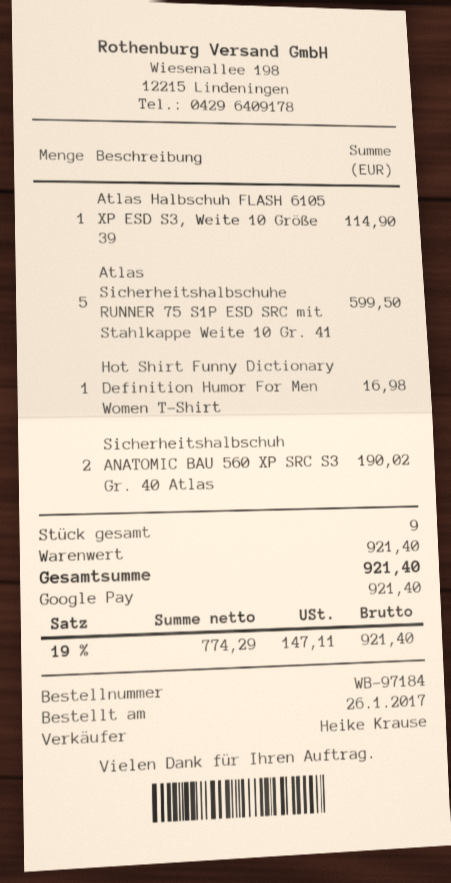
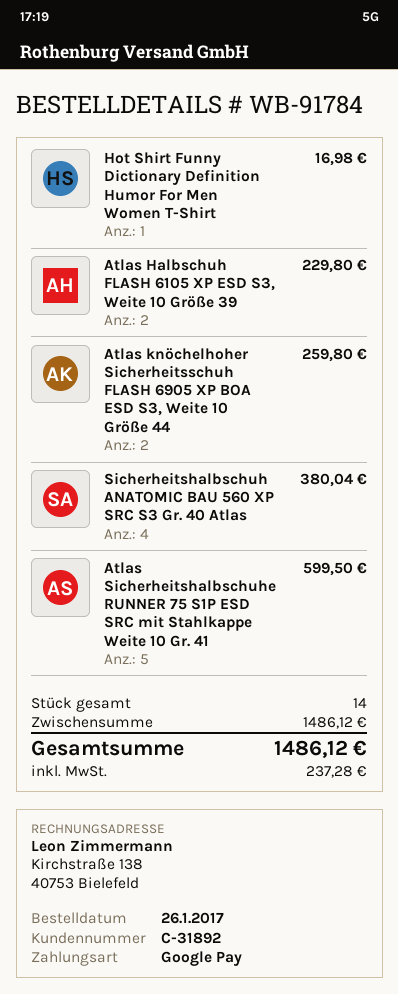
order number: WB-97184 -> WB-91784
Atlas Halbschuh FLASH 6105 XP ESD S3, Weite 10 Größe 39: 1 for 114.90 -> 2 for 229.80
Sicherheitshalbschuh ANATOMIC BAU 560 XP SRC S3 Gr. 40 Atlas: 2 for 190.02 -> 4 for 380.04
Atlas knöchelhoher Sicherheitsschuh FLASH 6905 XP BOA ESD S3, Weite 10 Größe 44: none -> 2 for 259.80
total quantity: 9 -> 14
subtotal: 921.40 -> 1486.12
tax: 147.11 -> 237.28
total: 921.40 -> 1486.12

